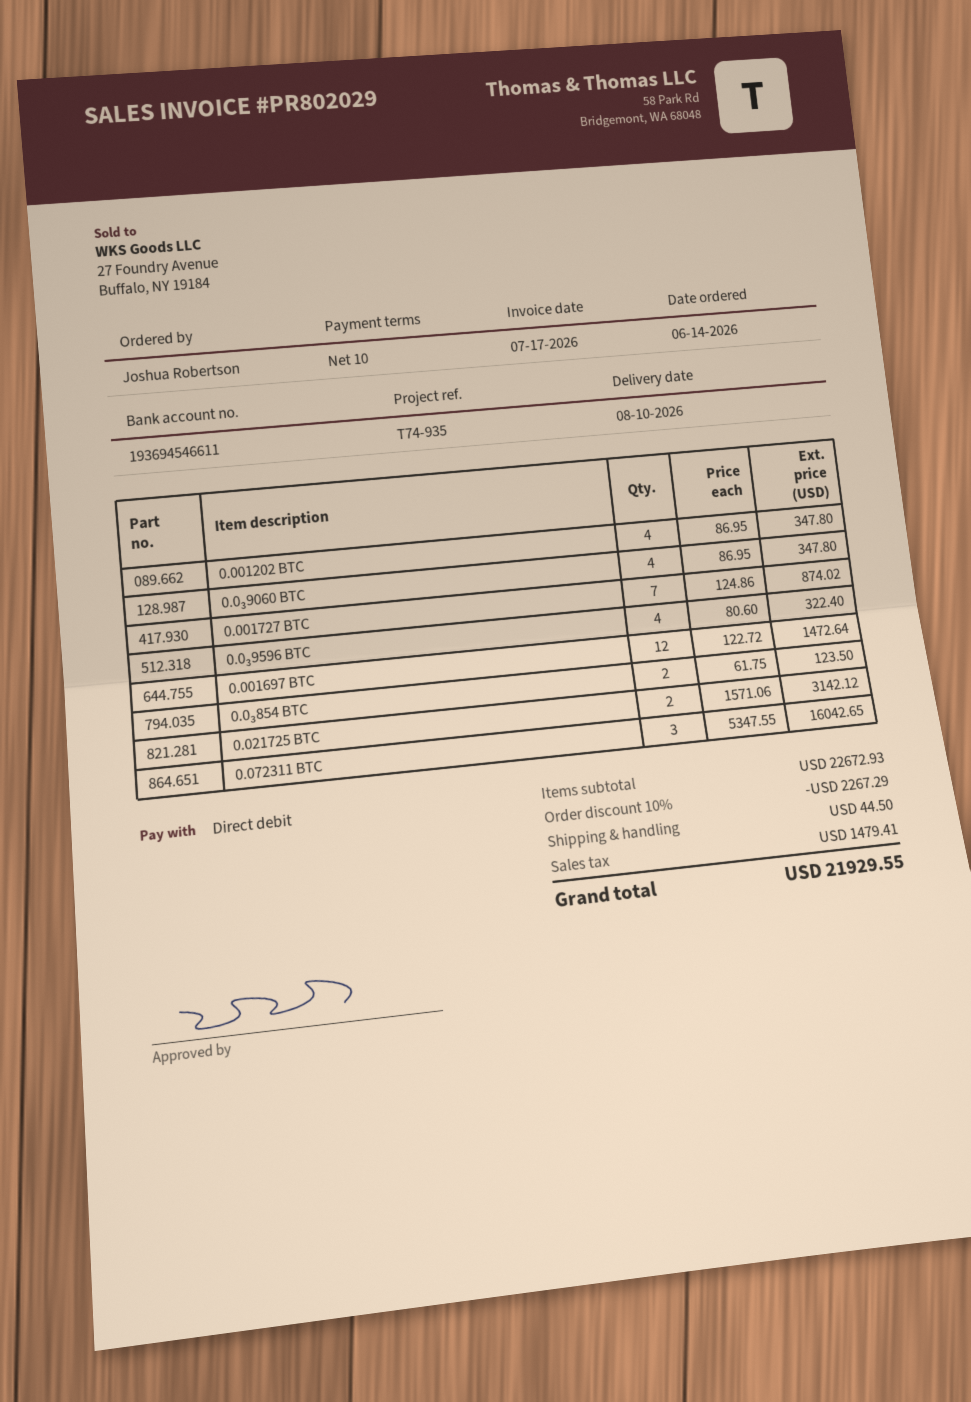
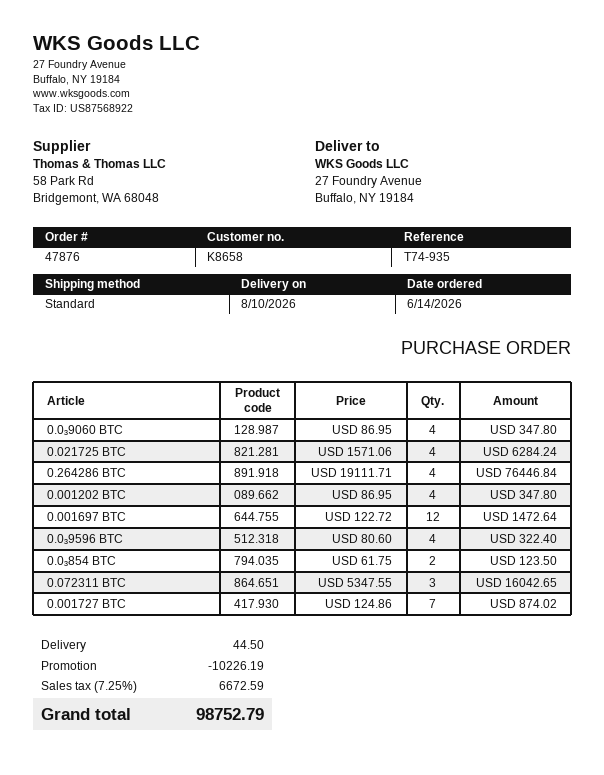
0.021725 BTC: 2 x 1571.06 = 3142.12 -> 4 x 1571.06 = 6284.24
0.264286 BTC: none -> 4 x 19111.71 = 76446.84
discount: 2267.29 -> 10226.19
tax: 1479.41 -> 6672.59
total: 21929.55 -> 98752.79

